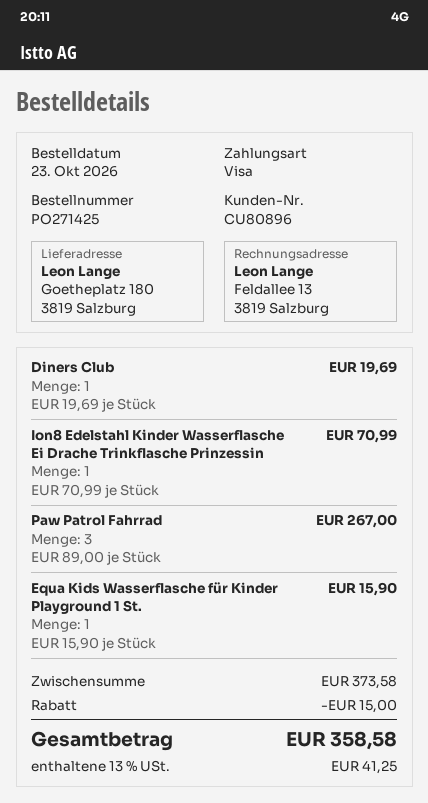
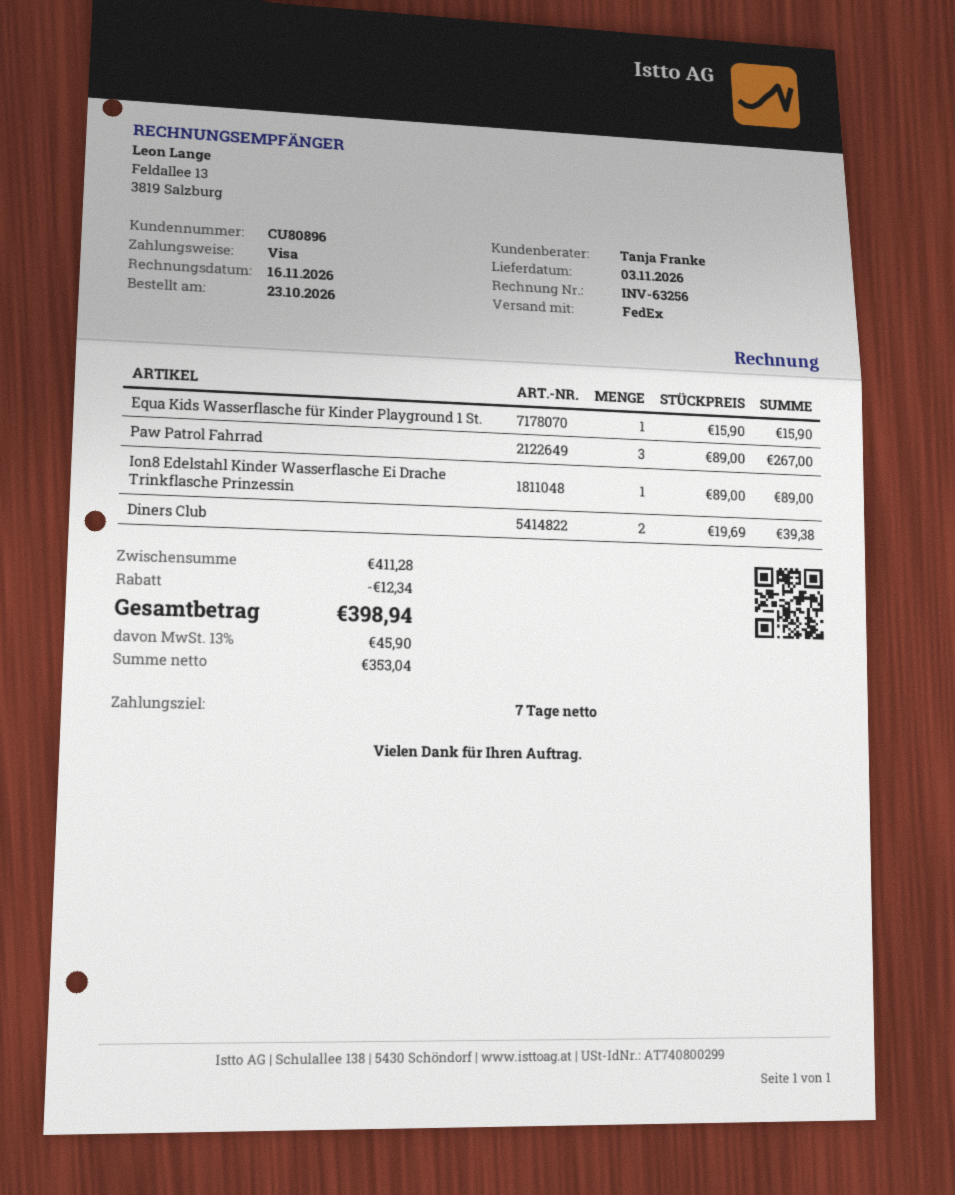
Diners Club: 1 x 19.69 = 19.69 -> 2 x 19.69 = 39.38
Ion8 Edelstahl Kinder Wasserflasche Ei Drache Trinkflasche Prinzessin: 1 x 70.99 = 70.99 -> 1 x 89.00 = 89.00
subtotal: 373.58 -> 411.28
discount: 15.00 -> 12.34
tax: 13% = 41.25 -> 13% = 45.90
total: 358.58 -> 398.94

